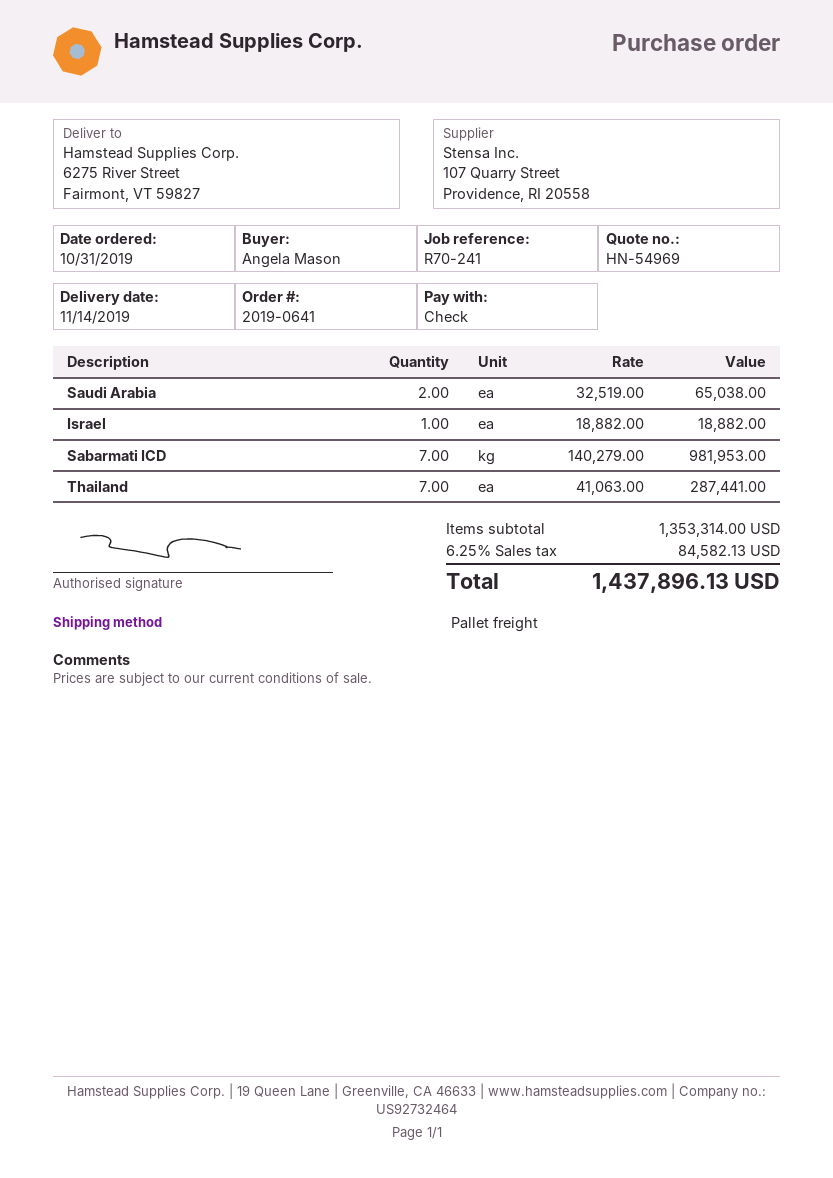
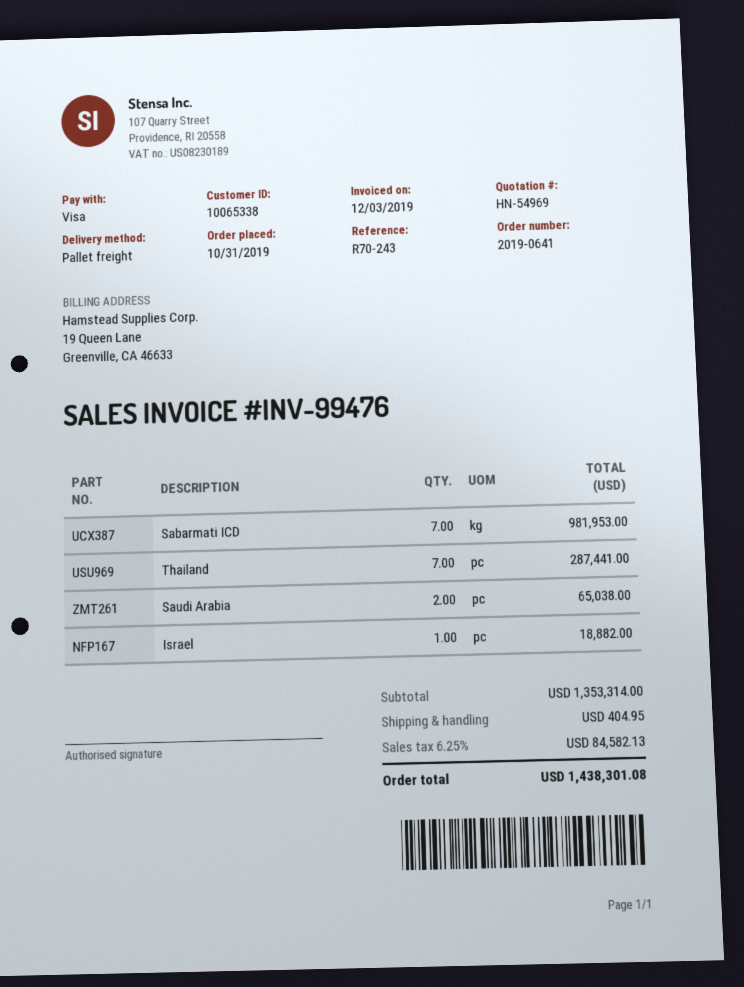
reference: R70-241 -> R70-243
payment method: cheque -> Visa
shipping: none -> 404.95
total: 1437896.13 -> 1438301.08

